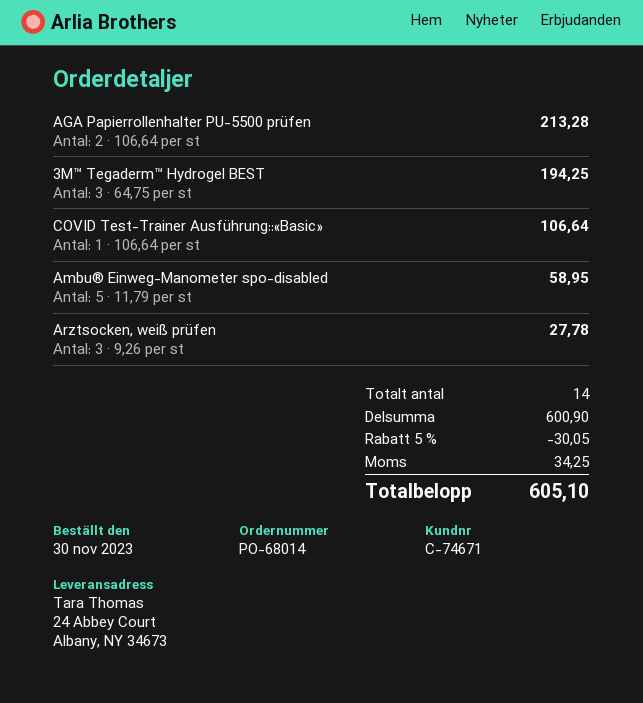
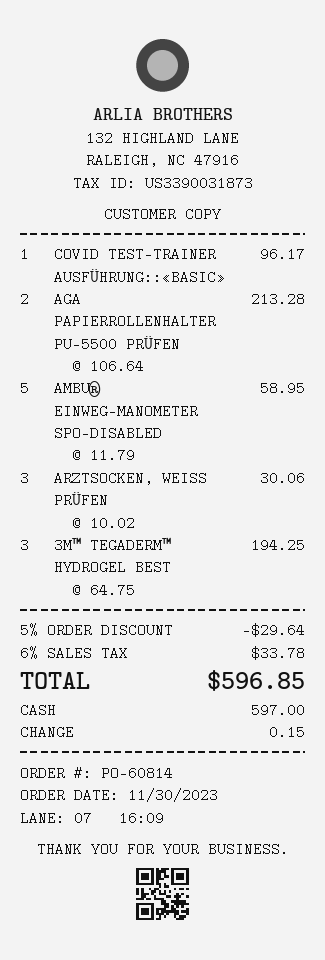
order number: PO-68014 -> PO-60814
COVID Test-Trainer Ausführung::«Basic»: 1 x 106.64 = 106.64 -> 1 x 96.17 = 96.17
Arztsocken, weiß prüfen: 3 x 9.26 = 27.78 -> 3 x 10.02 = 30.06
discount: 5% = 30.05 -> 5% = 29.64
tax: 34.25 -> 33.78
total: 605.10 -> 596.85

